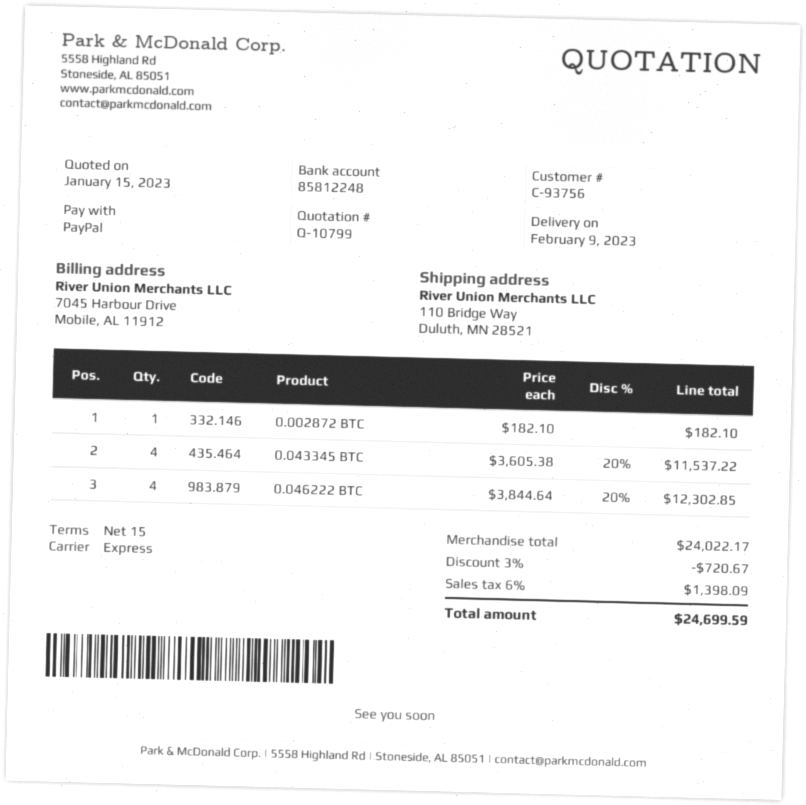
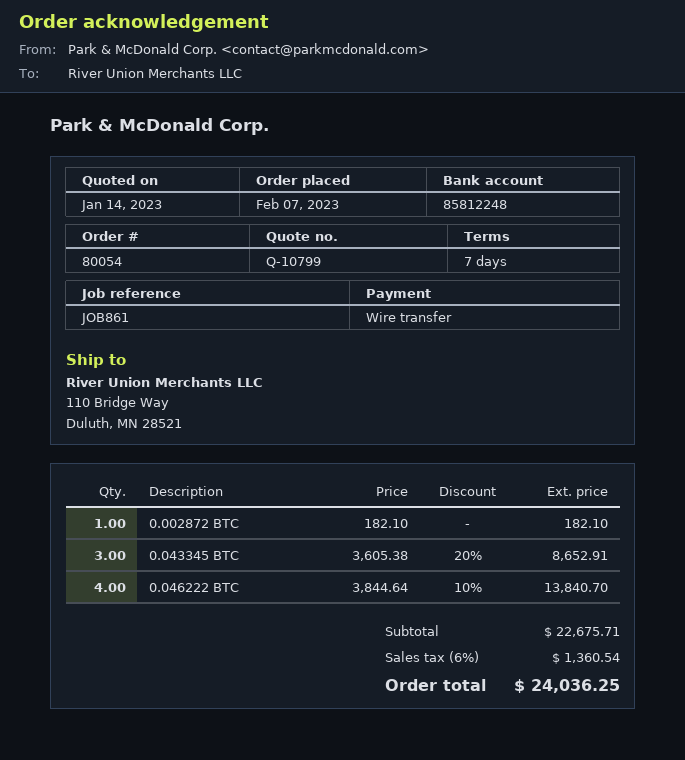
quote date: 2023-01-15 -> 2023-01-14
payment terms: 15 days -> 7 days
payment method: PayPal -> bank transfer
0.043345 BTC: 4 x 3605.38 - 20% = 11537.22 -> 3 x 3605.38 - 20% = 8652.91
0.046222 BTC: 4 x 3844.64 - 20% = 12302.85 -> 4 x 3844.64 - 10% = 13840.70
subtotal: 24022.17 -> 22675.71
discount: 3% = 720.67 -> none
tax: 6% = 1398.09 -> 6% = 1360.54
total: 24699.59 -> 24036.25

